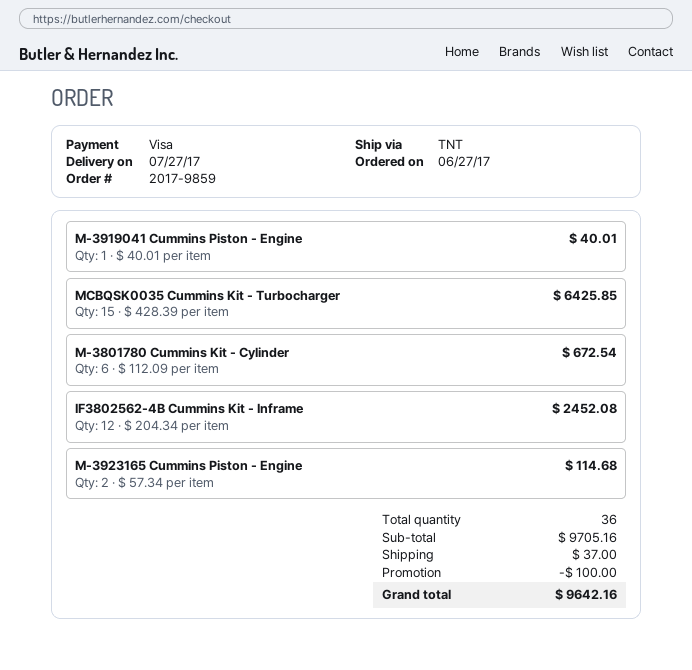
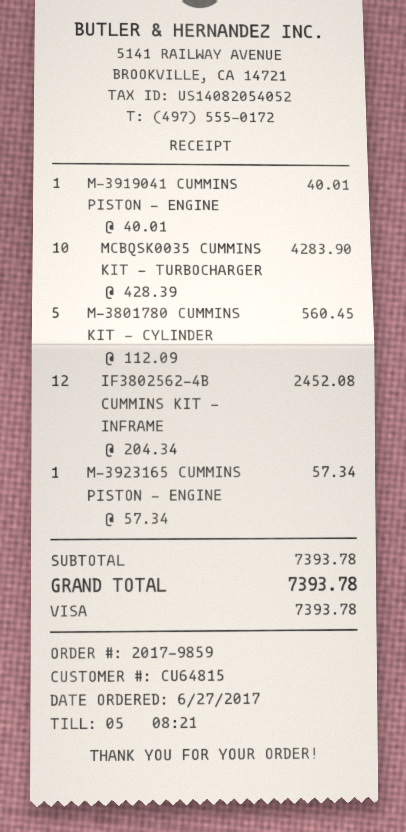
MCBQSK0035 Cummins Kit - Turbocharger: 15 x 428.39 = 6425.85 -> 10 x 428.39 = 4283.90
M-3801780 Cummins Kit - Cylinder: 6 x 112.09 = 672.54 -> 5 x 112.09 = 560.45
M-3923165 Cummins Piston - Engine: 2 x 57.34 = 114.68 -> 1 x 57.34 = 57.34
subtotal: 9705.16 -> 7393.78
discount: 100.00 -> none
shipping: 37.00 -> none
total: 9642.16 -> 7393.78

